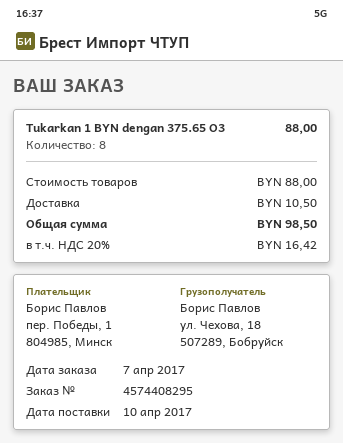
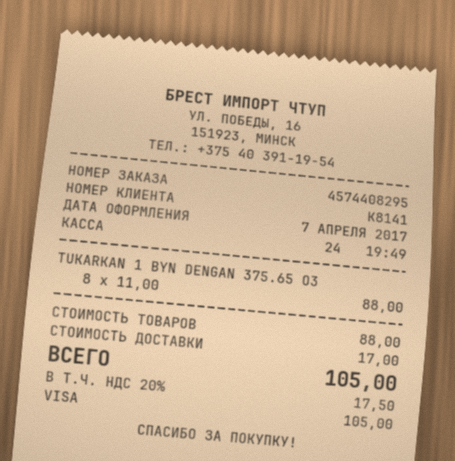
shipping: 10.50 -> 17.00
tax: 20% = 16.42 -> 20% = 17.50
total: 98.50 -> 105.00

